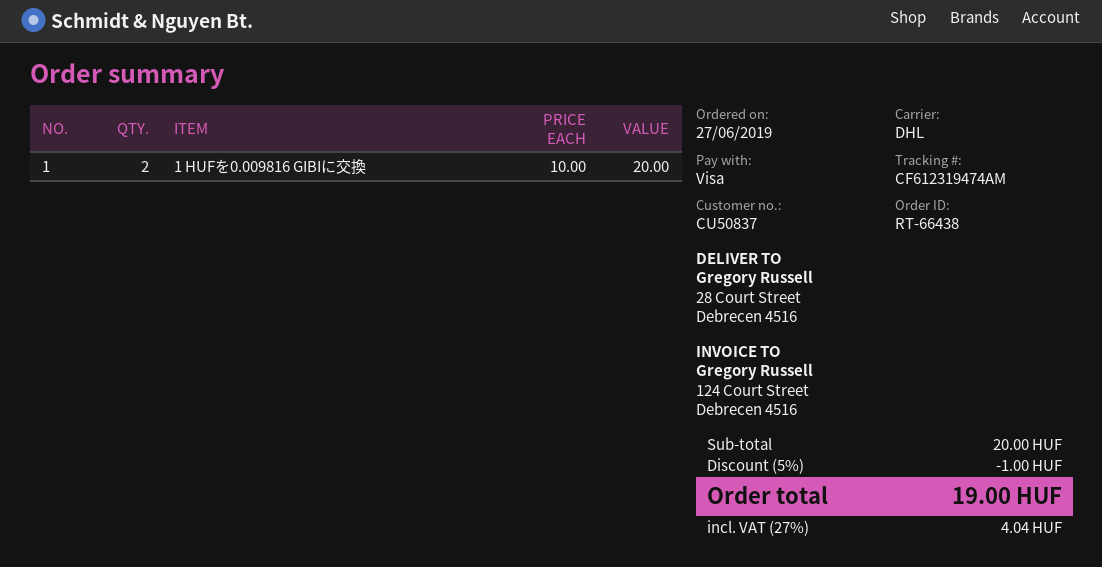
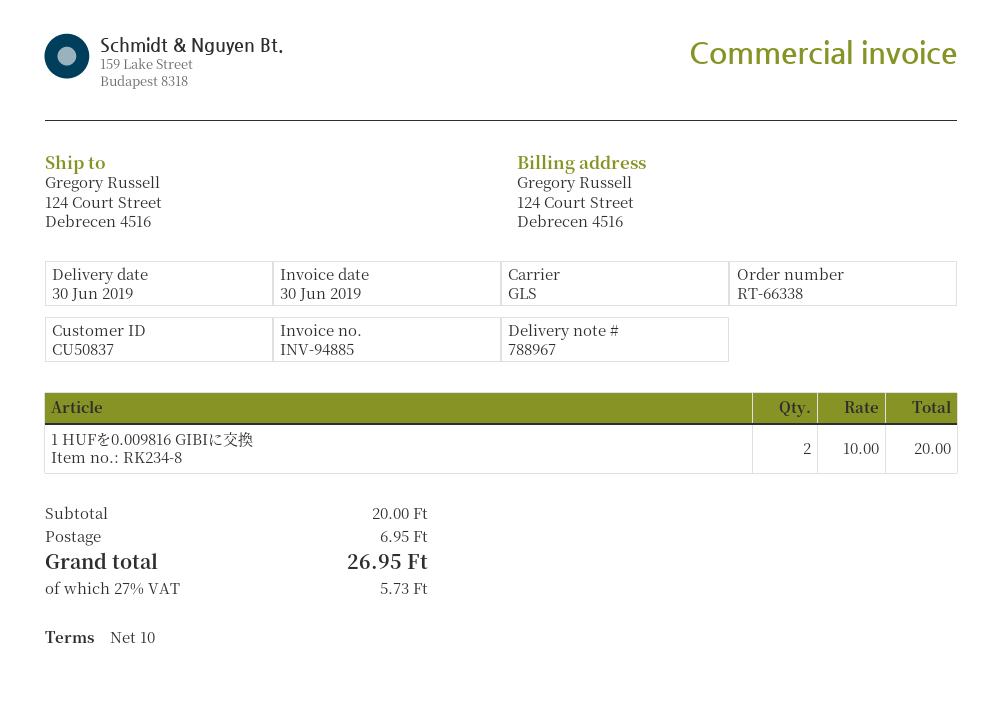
order number: RT-66438 -> RT-66338
shipping method: DHL -> GLS
ship to: 28 Court Street, Debrecen 4516 -> 124 Court Street, Debrecen 4516
discount: 5% = 1.00 -> none
shipping: none -> 6.95
tax: 27% = 4.04 -> 27% = 5.73
total: 19.00 -> 26.95

